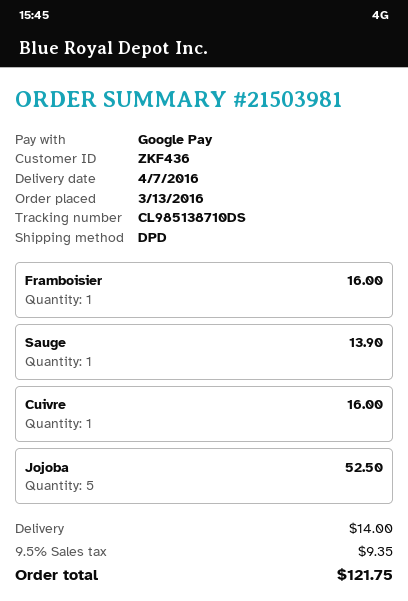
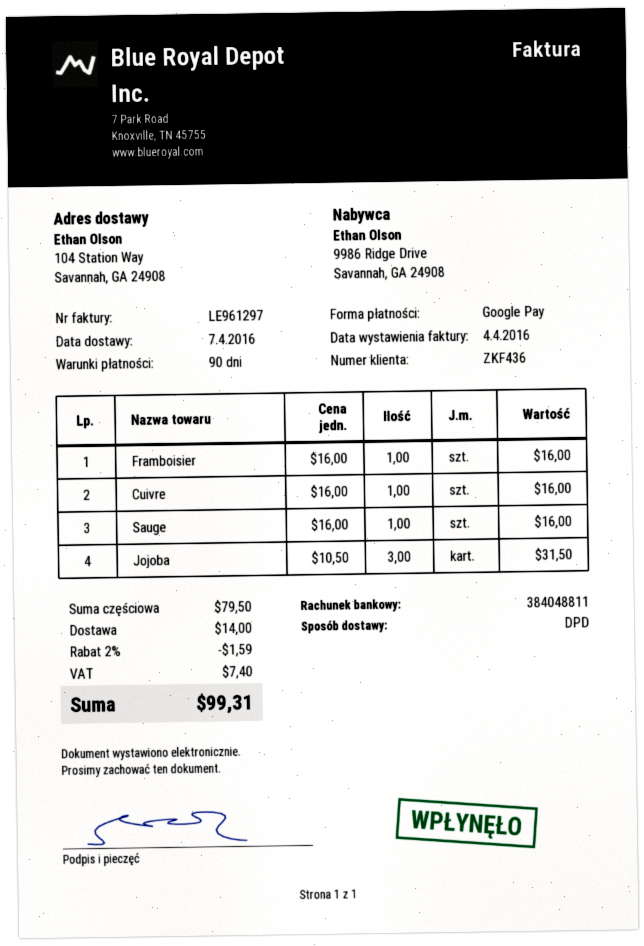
Sauge: 1 for 13.90 -> 1 for 16.00
Jojoba: 5 for 52.50 -> 3 for 31.50
discount: none -> 2% = 1.59
tax: 9.35 -> 7.40
total: 121.75 -> 99.31

